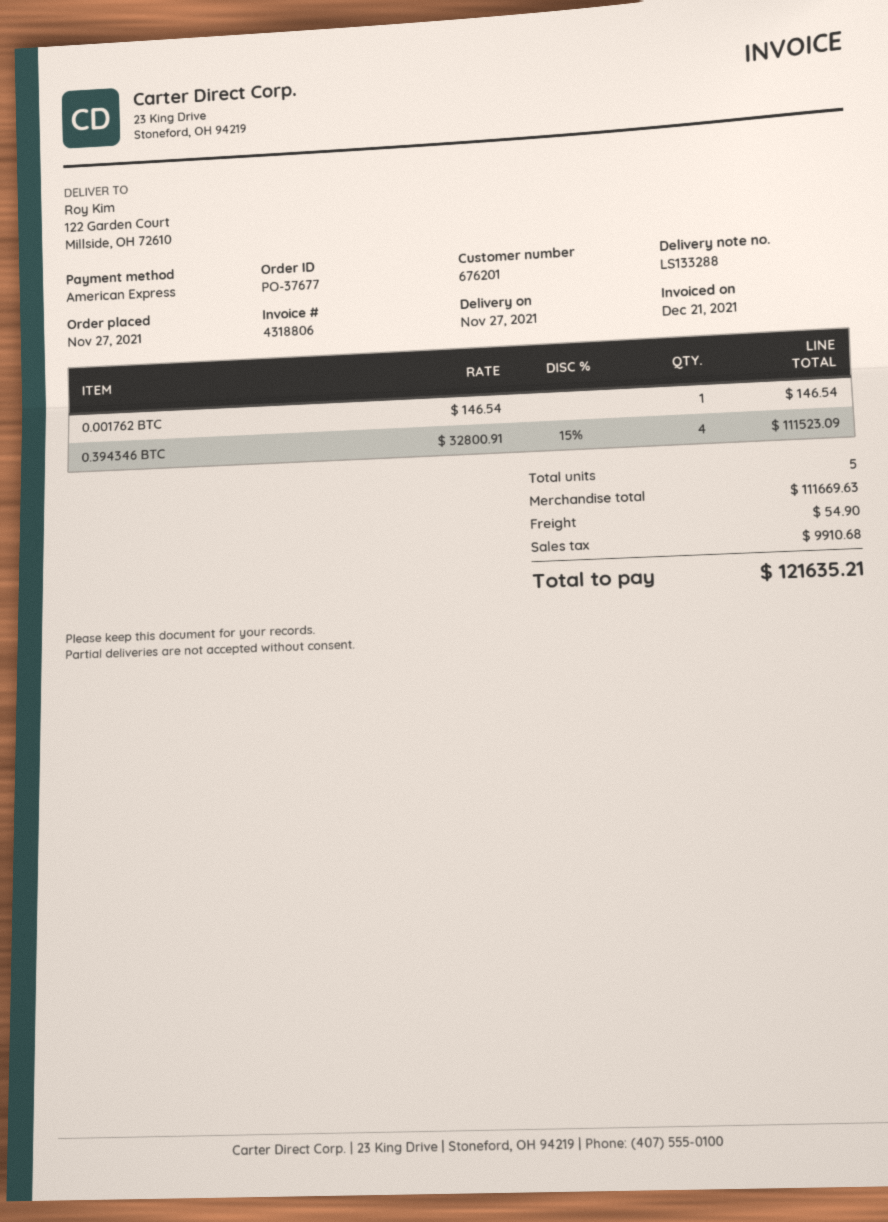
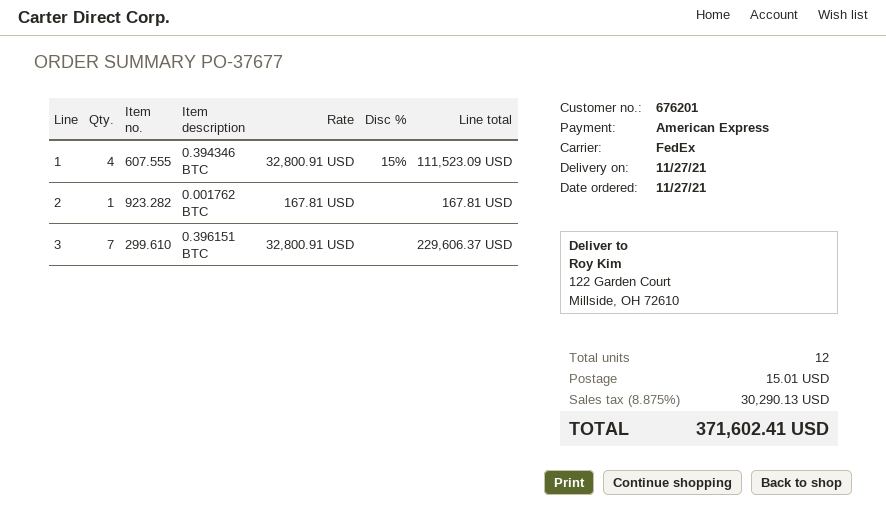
0.001762 BTC: 1 x 146.54 = 146.54 -> 1 x 167.81 = 167.81
0.396151 BTC: none -> 7 x 32800.91 = 229606.37
total quantity: 5 -> 12
shipping: 54.90 -> 15.01
tax: 9910.68 -> 30290.13
total: 121635.21 -> 371602.41

